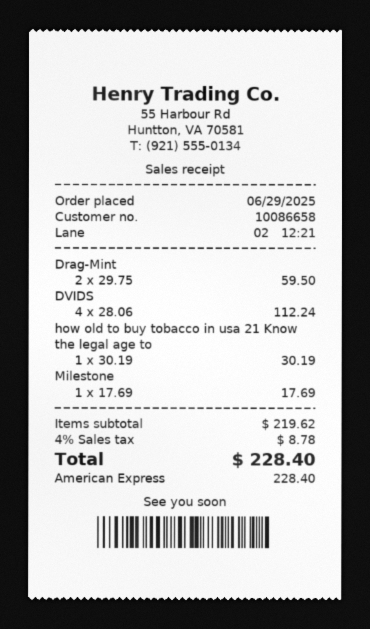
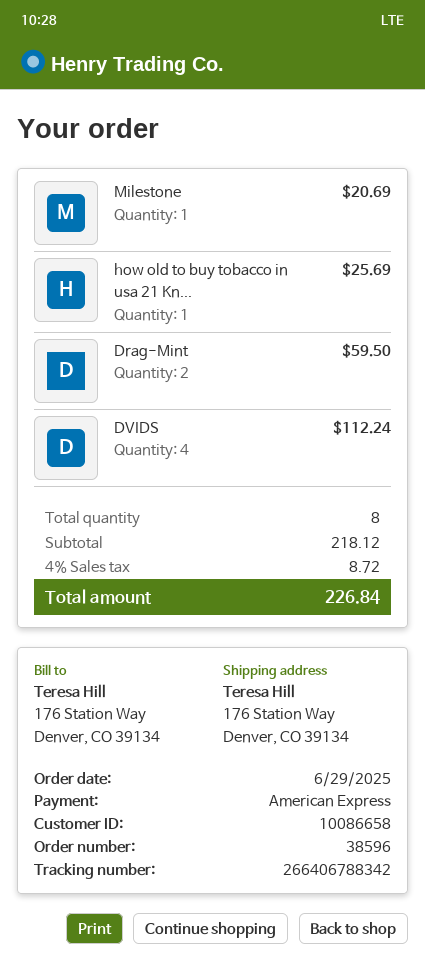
how old to buy tobacco in usa 21 Know the legal age to: 1 for 30.19 -> 1 for 25.69
Milestone: 1 for 17.69 -> 1 for 20.69
subtotal: 219.62 -> 218.12
tax: 4% = 8.78 -> 4% = 8.72
total: 228.40 -> 226.84

